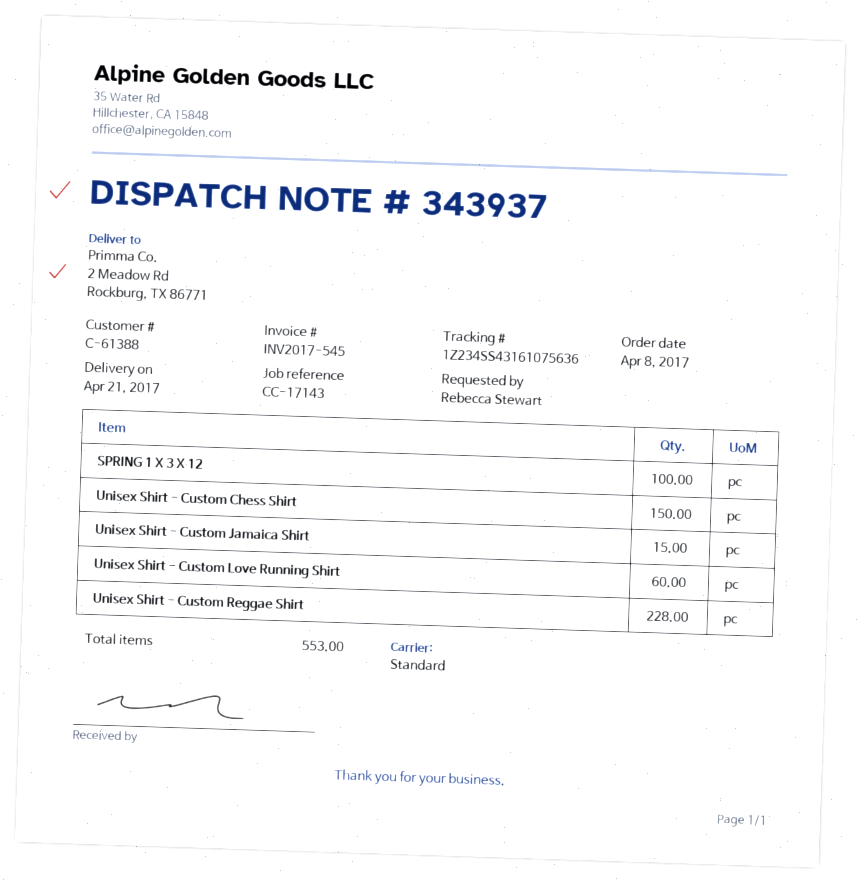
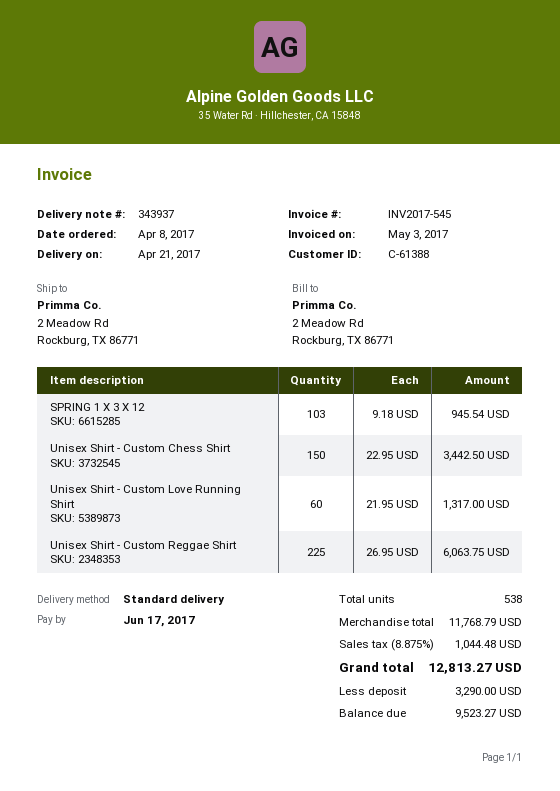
SPRING 1 X 3 X 12: 100 -> 103
Unisex Shirt - Custom Jamaica Shirt: 15 -> none
Unisex Shirt - Custom Reggae Shirt: 228 -> 225
total quantity: 553 -> 538

